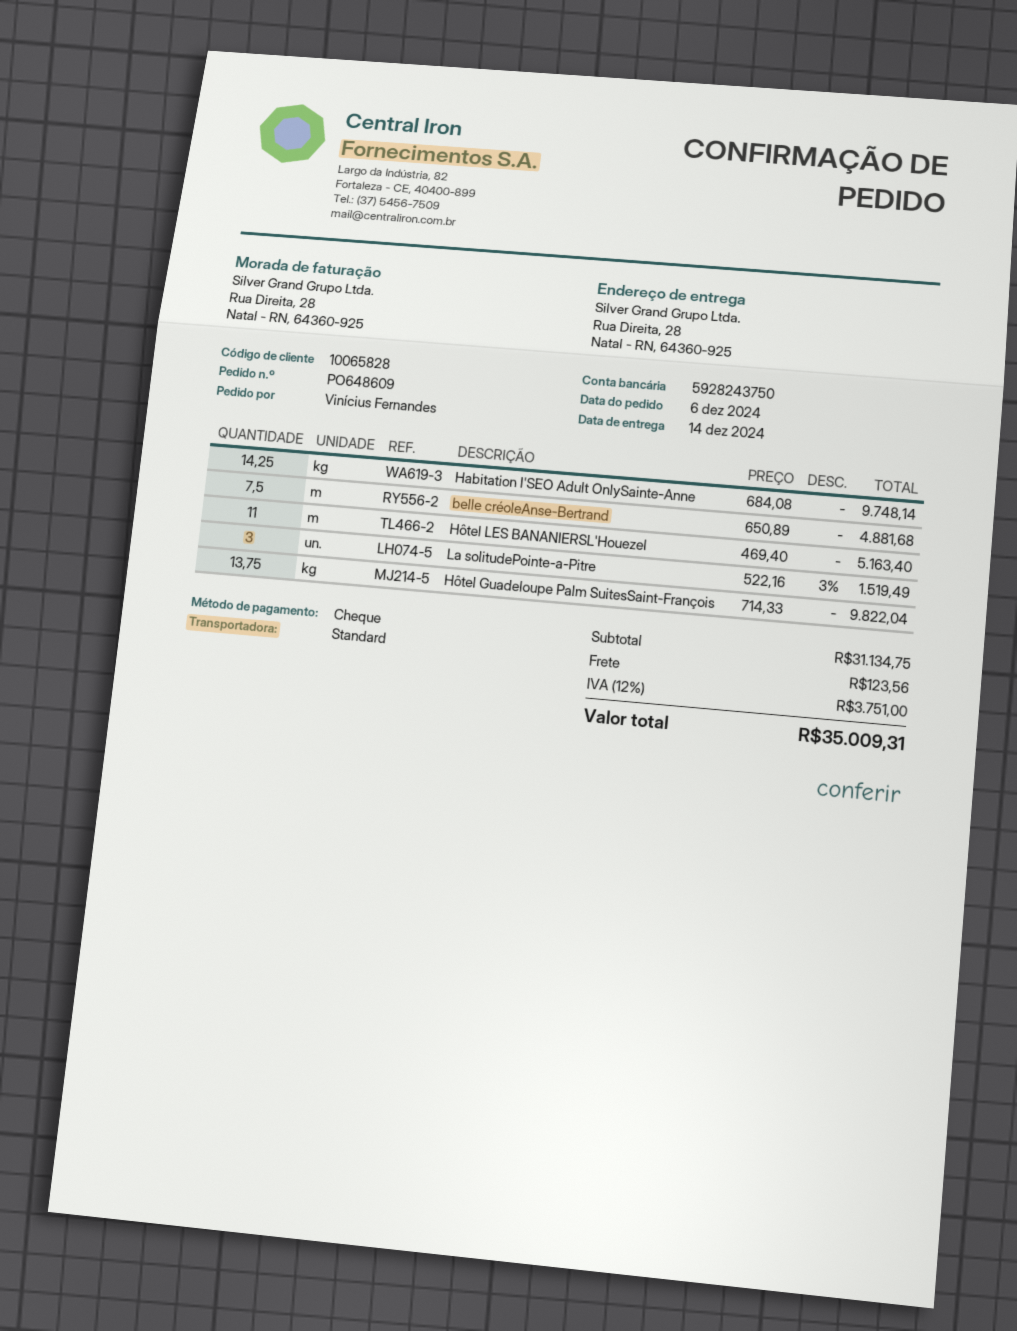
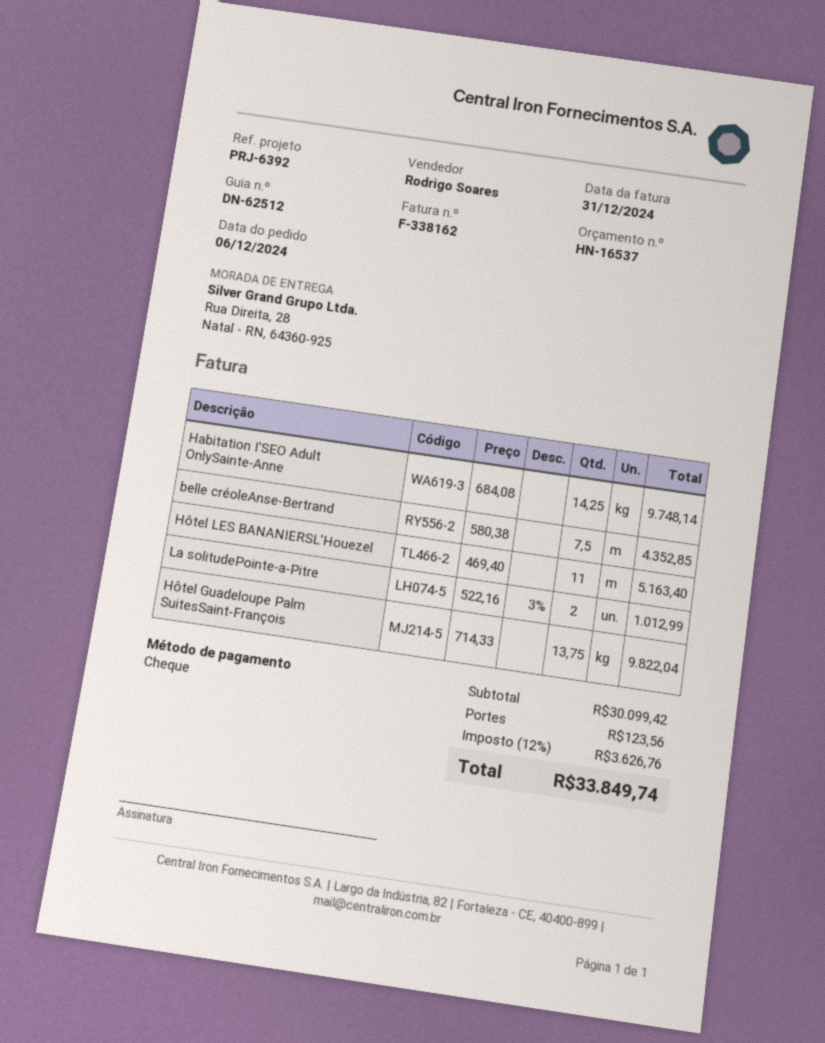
belle créoleAnse-Bertrand: 7.5 x 650.89 = 4881.68 -> 7.5 x 580.38 = 4352.85
La solitudePointe-a-Pitre: 3 x 522.16 - 3% = 1519.49 -> 2 x 522.16 - 3% = 1012.99
subtotal: 31134.75 -> 30099.42
tax: 12% = 3751.00 -> 12% = 3626.76
total: 35009.31 -> 33849.74

